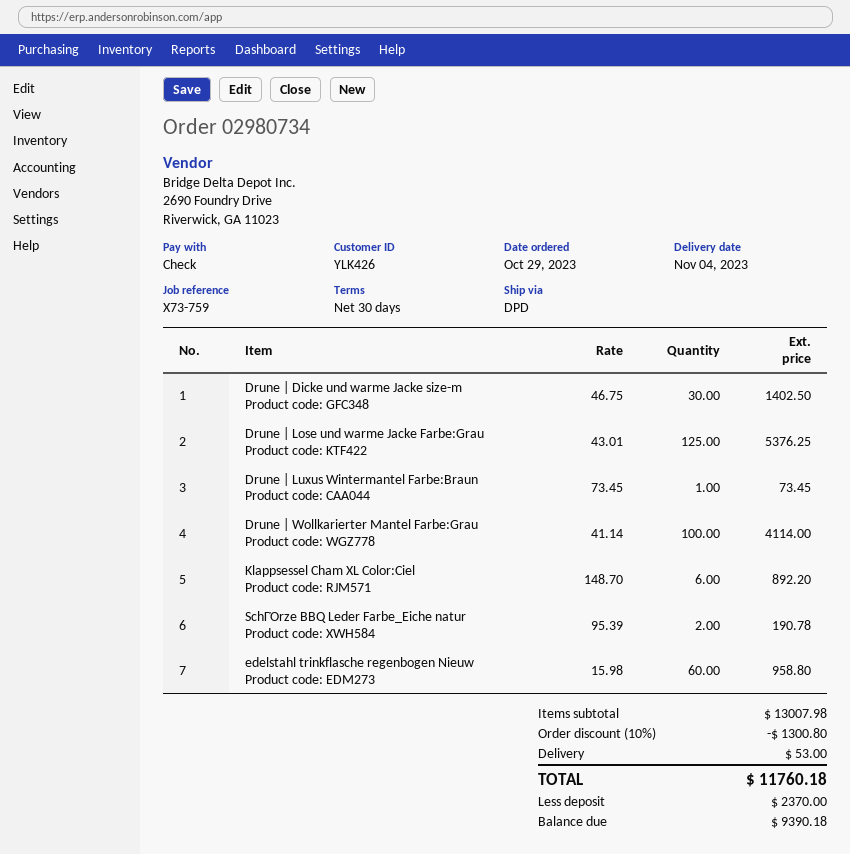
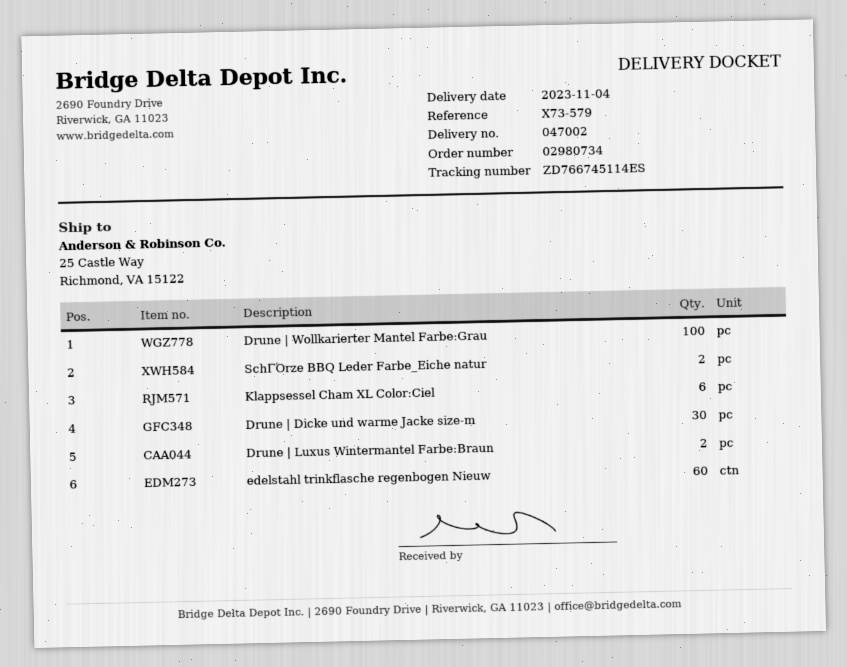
reference: X73-759 -> X73-579
Drune | Lose und warme Jacke Farbe:Grau: 125 -> none
Drune | Luxus Wintermantel Farbe:Braun: 1 -> 2

